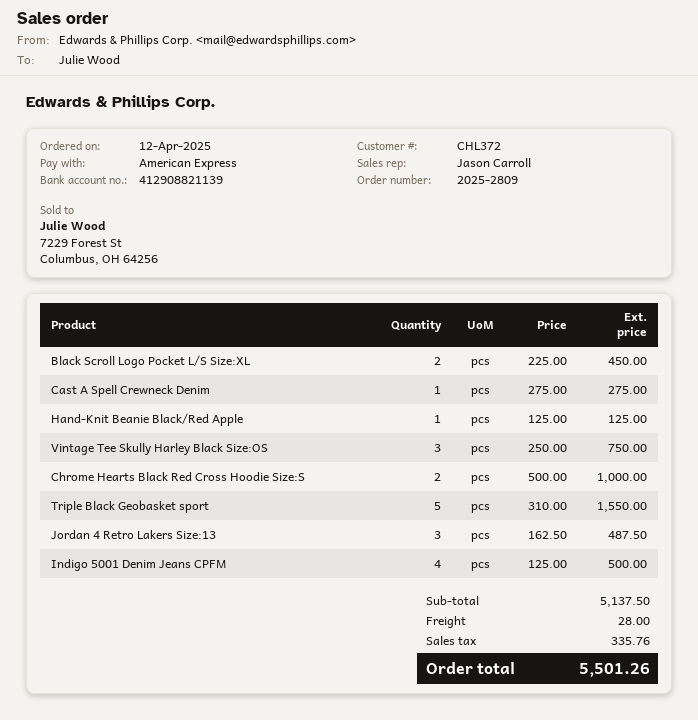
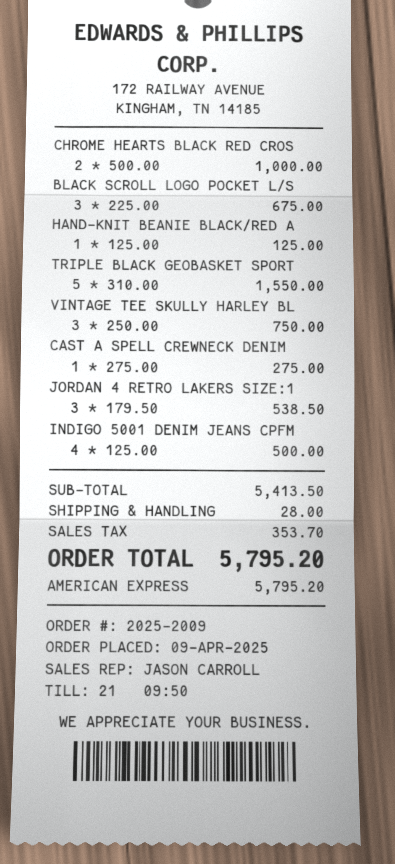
order number: 2025-2809 -> 2025-2009
order date: 2025-04-12 -> 2025-04-09
Black Scroll Logo Pocket L/S Size:XL: 2 x 225.00 = 450.00 -> 3 x 225.00 = 675.00
Jordan 4 Retro Lakers Size:13: 3 x 162.50 = 487.50 -> 3 x 179.50 = 538.50
subtotal: 5137.50 -> 5413.50
tax: 335.76 -> 353.70
total: 5501.26 -> 5795.20

